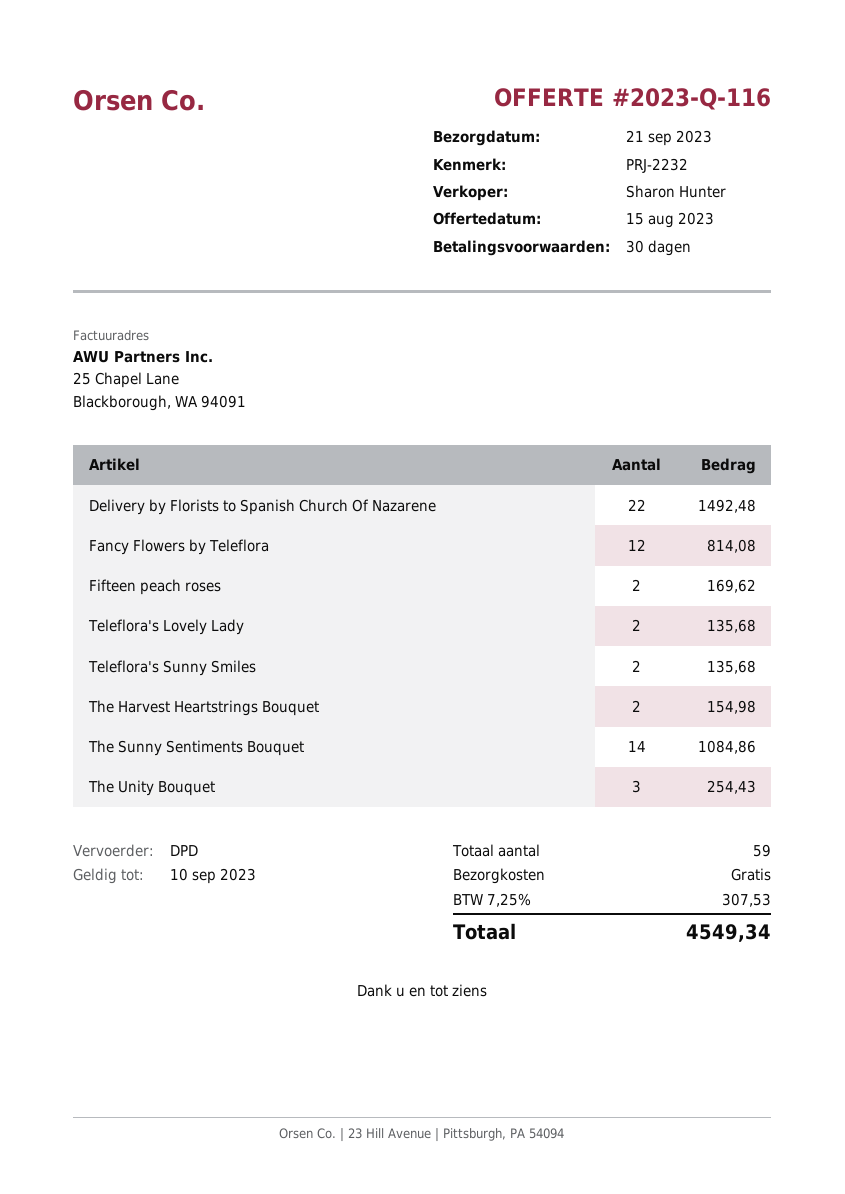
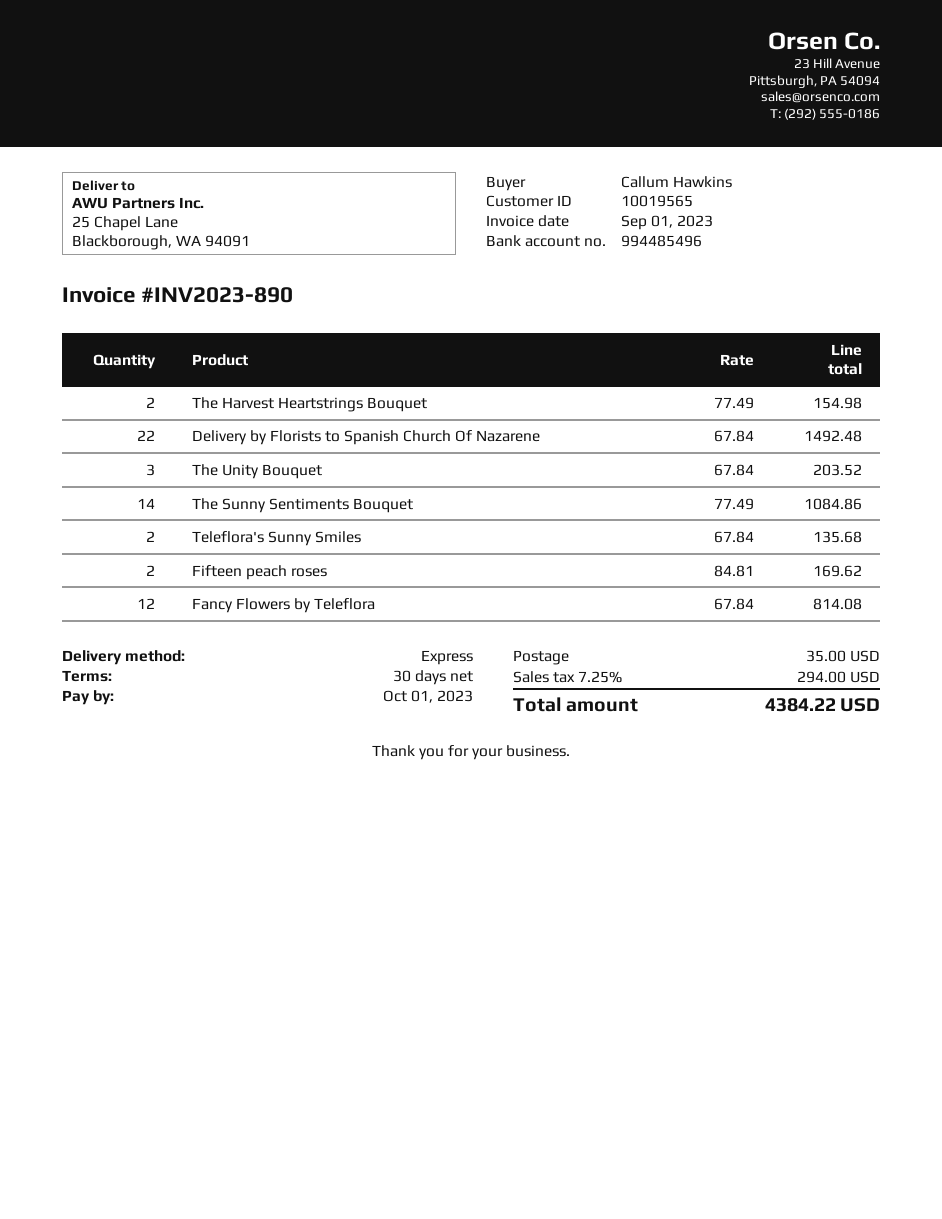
shipping method: DPD -> express
Teleflora's Lovely Lady: 2 for 135.68 -> none
The Unity Bouquet: 3 for 254.43 -> 3 for 203.52
shipping: 0.00 -> 35.00
tax: 7.25% = 307.53 -> 7.25% = 294.00
total: 4549.34 -> 4384.22

